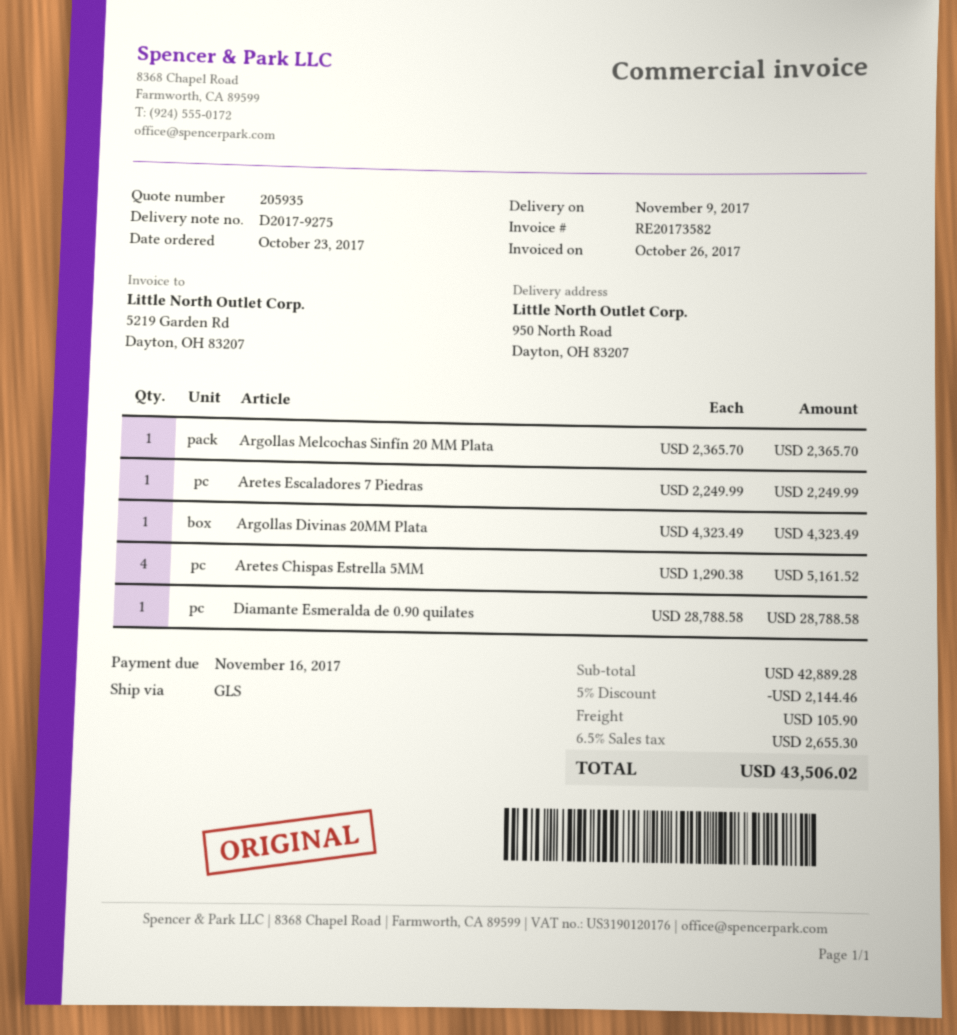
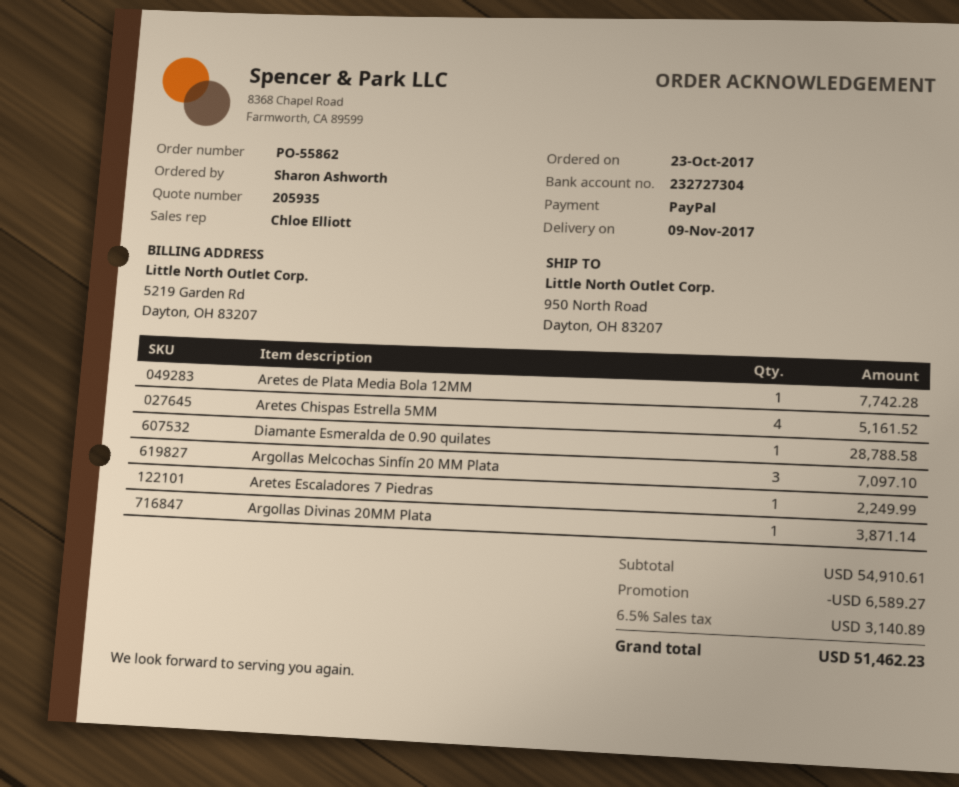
Argollas Melcochas Sinfín 20 MM Plata: 1 for 2365.70 -> 3 for 7097.10
Argollas Divinas 20MM Plata: 1 for 4323.49 -> 1 for 3871.14
Aretes de Plata Media Bola 12MM: none -> 1 for 7742.28
subtotal: 42889.28 -> 54910.61
discount: 2144.46 -> 6589.27
shipping: 105.90 -> none
tax: 6.5% = 2655.30 -> 6.5% = 3140.89
total: 43506.02 -> 51462.23

